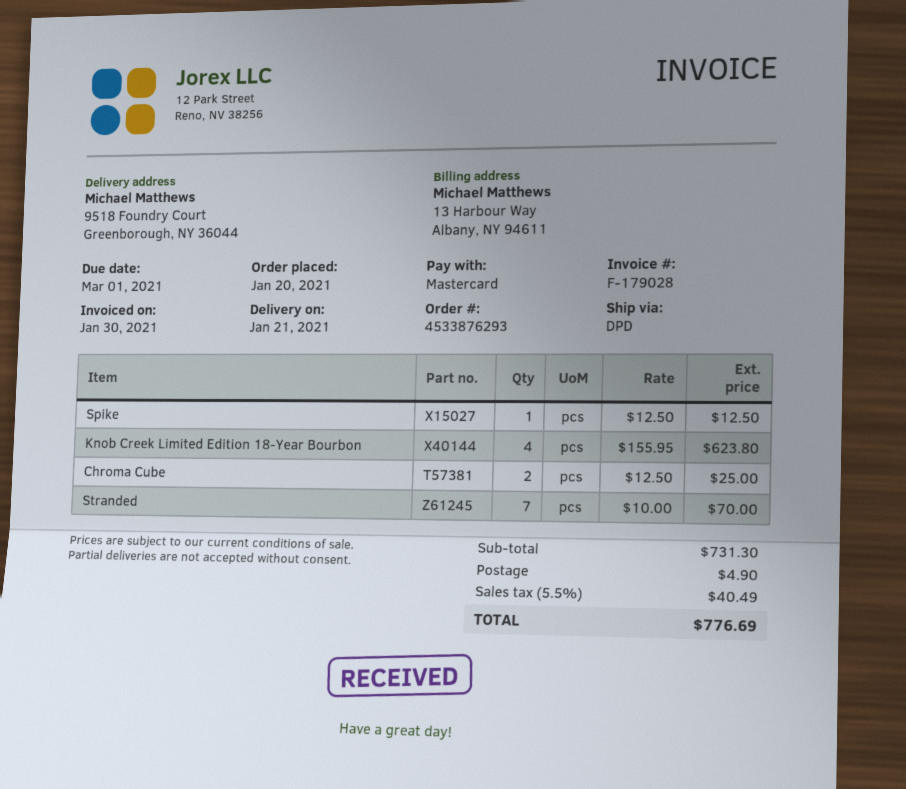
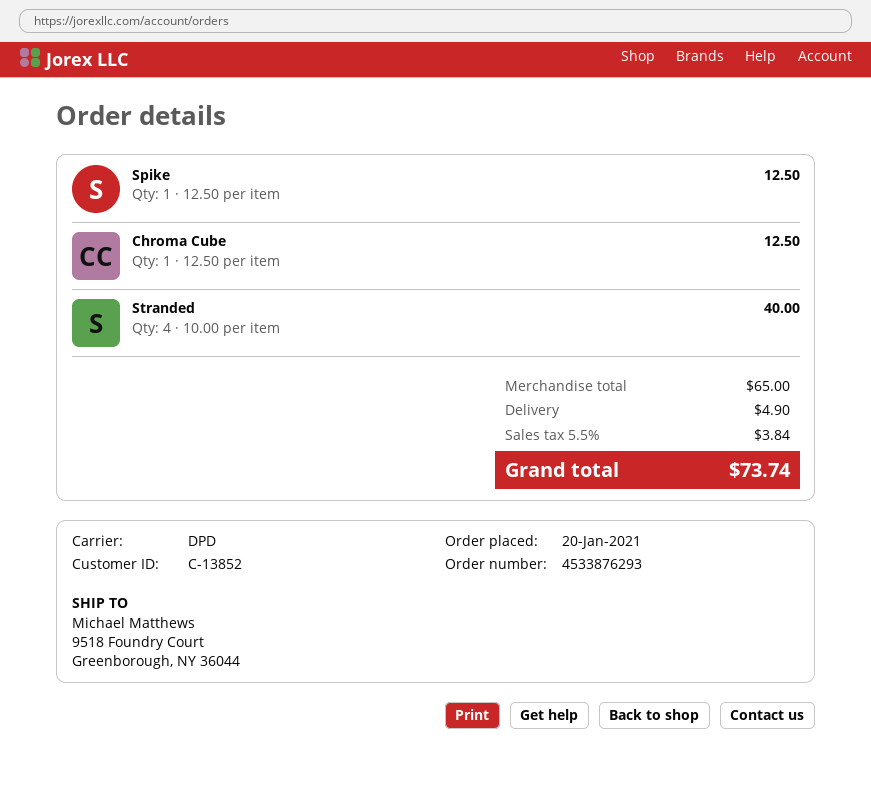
Knob Creek Limited Edition 18-Year Bourbon: 4 x 155.95 = 623.80 -> none
Chroma Cube: 2 x 12.50 = 25.00 -> 1 x 12.50 = 12.50
Stranded: 7 x 10.00 = 70.00 -> 4 x 10.00 = 40.00
subtotal: 731.30 -> 65.00
tax: 5.5% = 40.49 -> 5.5% = 3.84
total: 776.69 -> 73.74

